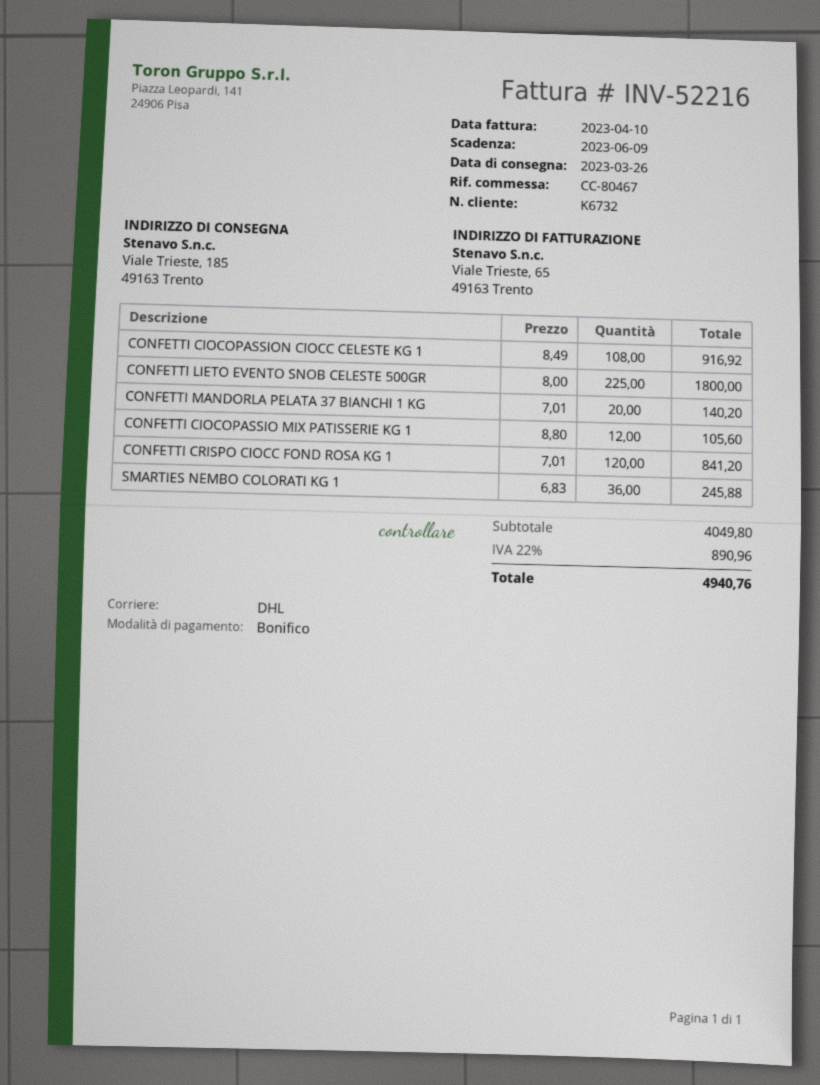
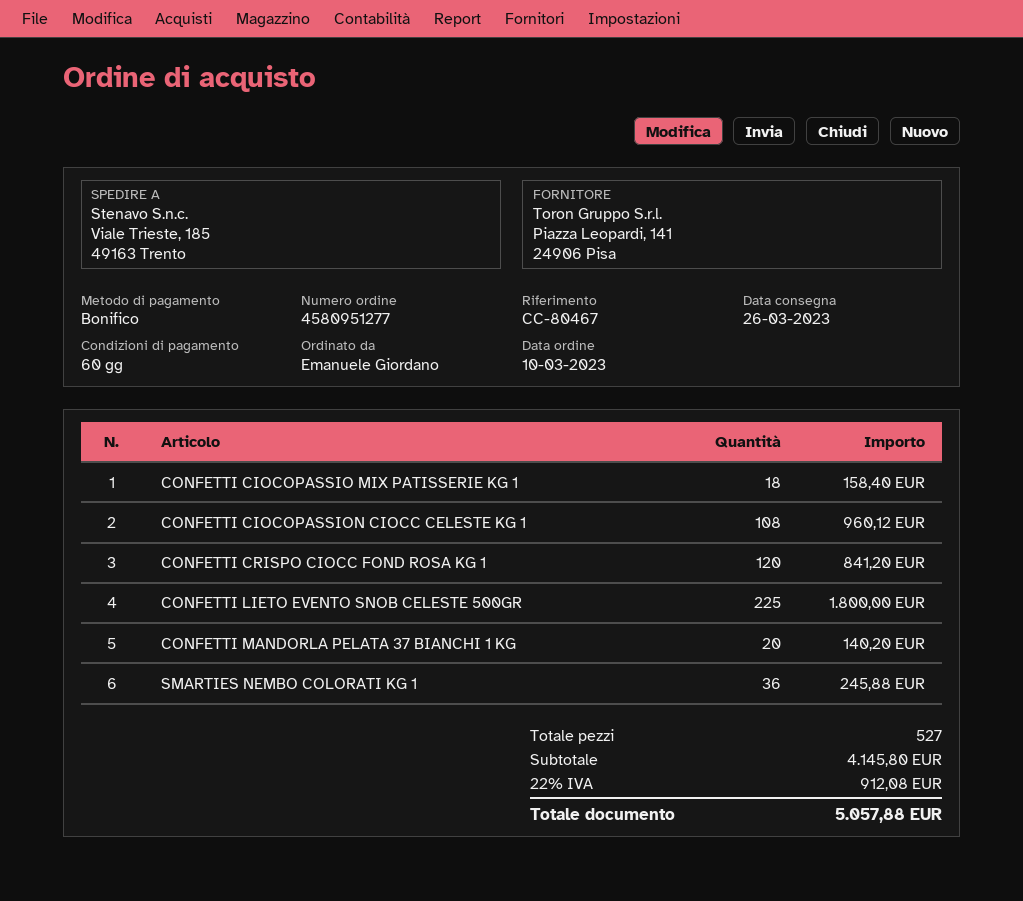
CONFETTI CIOCOPASSION CIOCC CELESTE KG 1: 108 for 916.92 -> 108 for 960.12
CONFETTI CIOCOPASSIO MIX PATISSERIE KG 1: 12 for 105.60 -> 18 for 158.40
subtotal: 4049.80 -> 4145.80
tax: 22% = 890.96 -> 22% = 912.08
total: 4940.76 -> 5057.88

